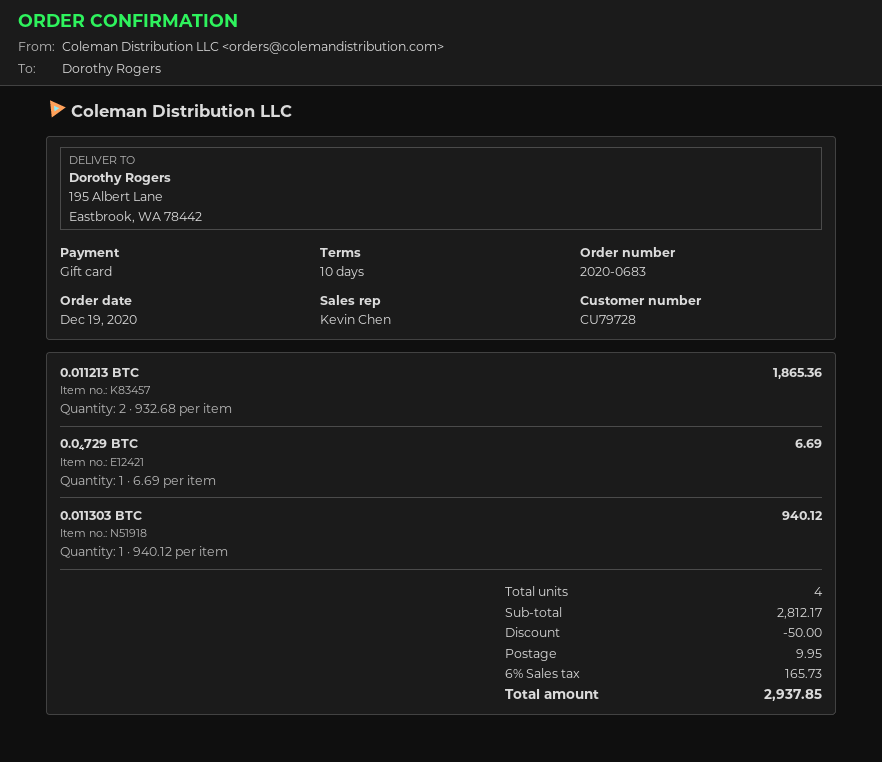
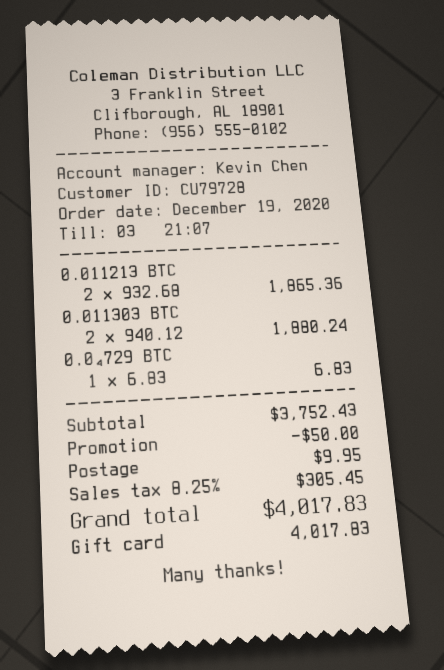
0.0₄729 BTC: 1 x 6.69 = 6.69 -> 1 x 6.83 = 6.83
0.011303 BTC: 1 x 940.12 = 940.12 -> 2 x 940.12 = 1880.24
subtotal: 2812.17 -> 3752.43
tax: 6% = 165.73 -> 8.25% = 305.45
total: 2937.85 -> 4017.83

